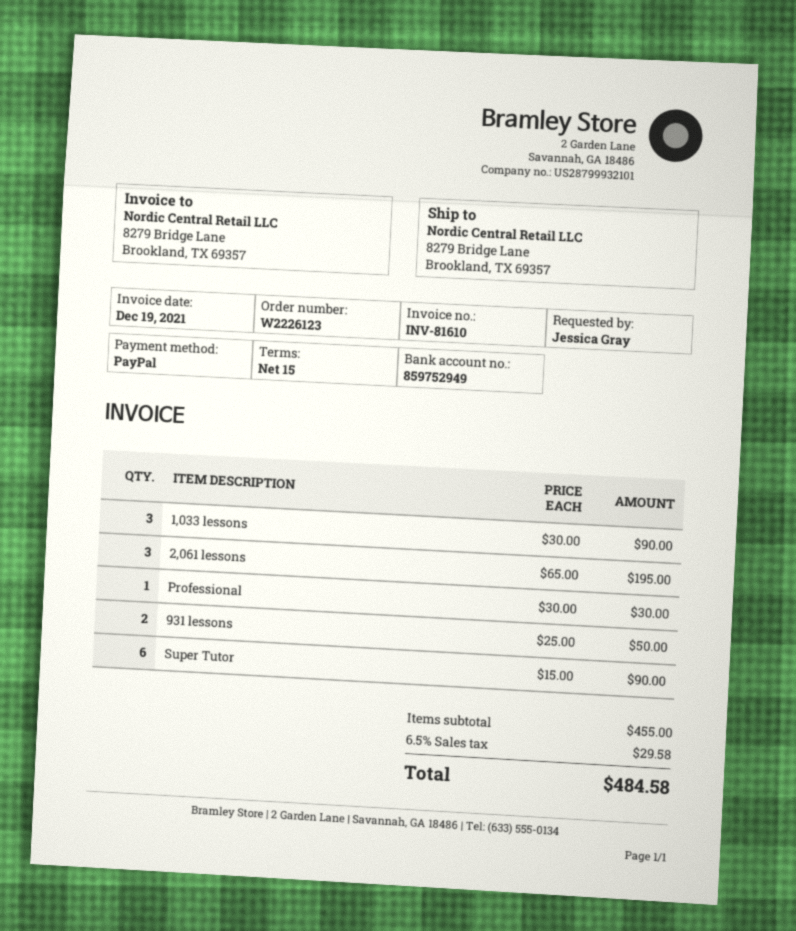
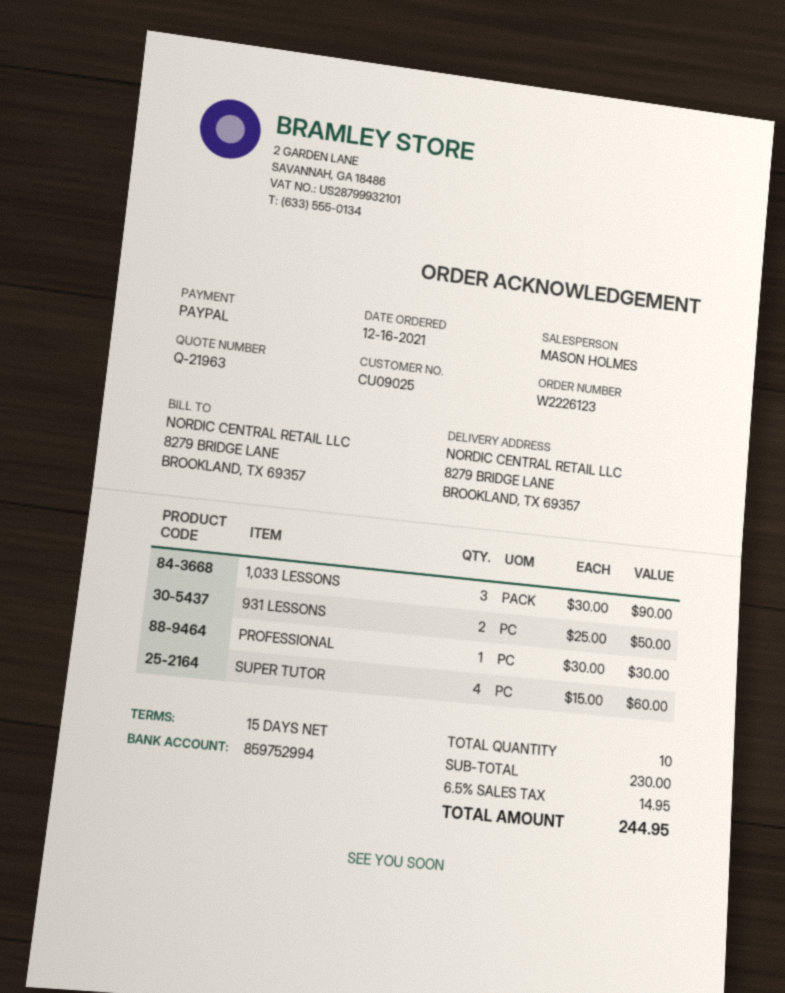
bank account: 859752949 -> 859752994
2,061 lessons: 3 x 65.00 = 195.00 -> none
Super Tutor: 6 x 15.00 = 90.00 -> 4 x 15.00 = 60.00
subtotal: 455.00 -> 230.00
tax: 6.5% = 29.58 -> 6.5% = 14.95
total: 484.58 -> 244.95

